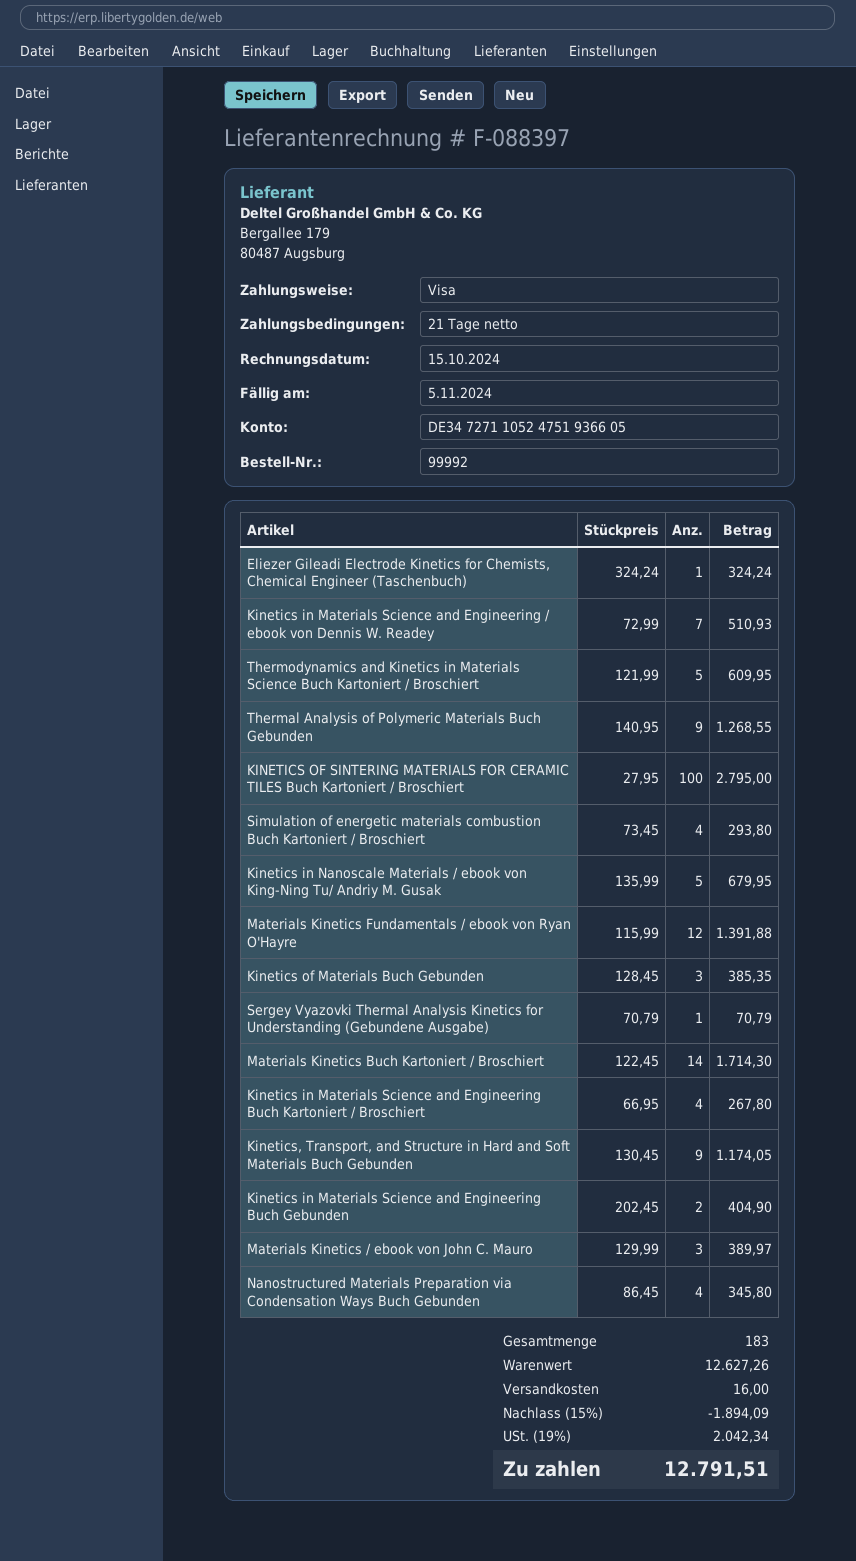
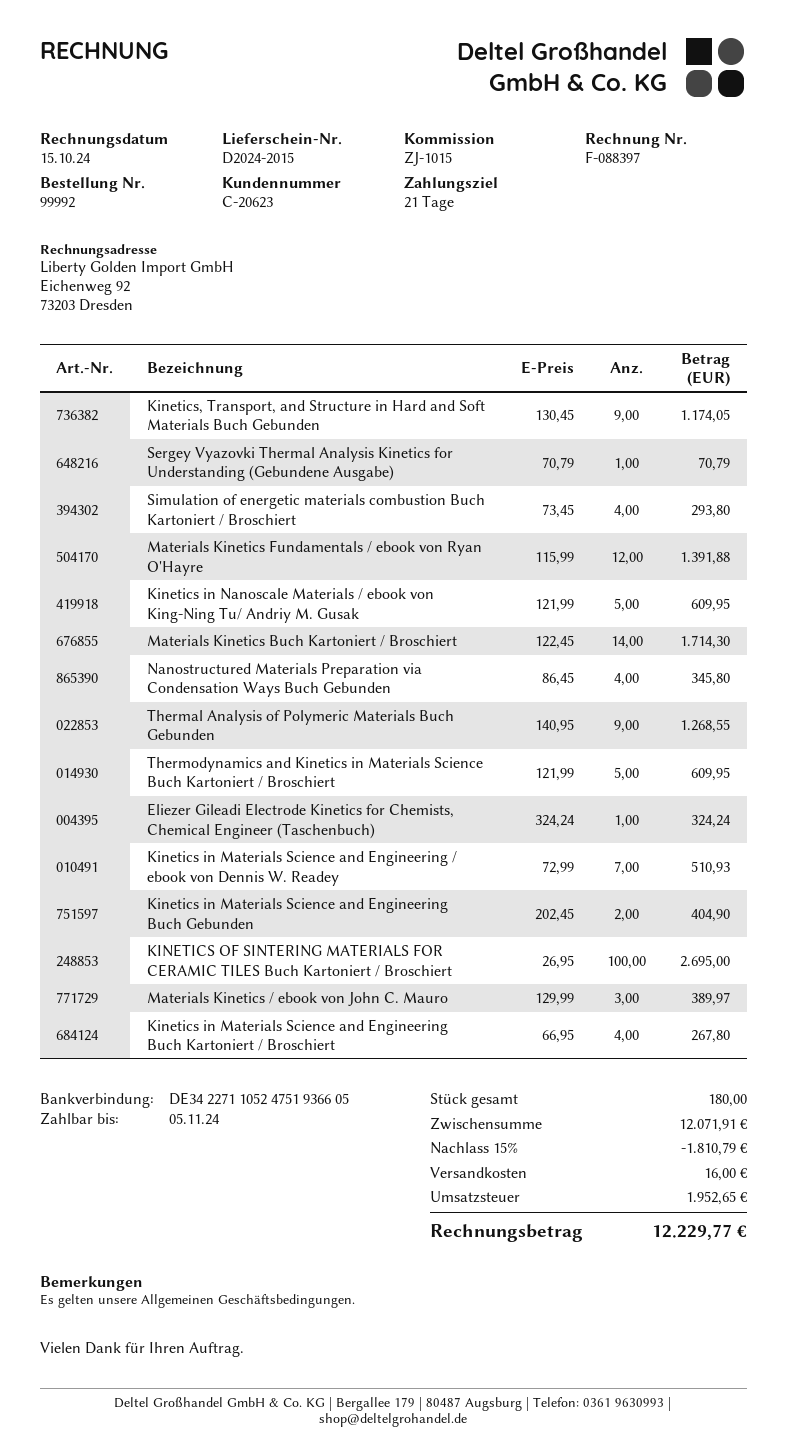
bank account: DE34727110524751936605 -> DE34227110524751936605
KINETICS OF SINTERING MATERIALS FOR CERAMIC TILES Buch Kartoniert / Broschiert: 100 x 27.95 = 2795.00 -> 100 x 26.95 = 2695.00
Kinetics in Nanoscale Materials / ebook von King-Ning Tu/ Andriy M. Gusak: 5 x 135.99 = 679.95 -> 5 x 121.99 = 609.95
Kinetics of Materials Buch Gebunden: 3 x 128.45 = 385.35 -> none
total quantity: 183 -> 180
subtotal: 12627.26 -> 12071.91
discount: 15% = 1894.09 -> 15% = 1810.79
tax: 2042.34 -> 1952.65
total: 12791.51 -> 12229.77

